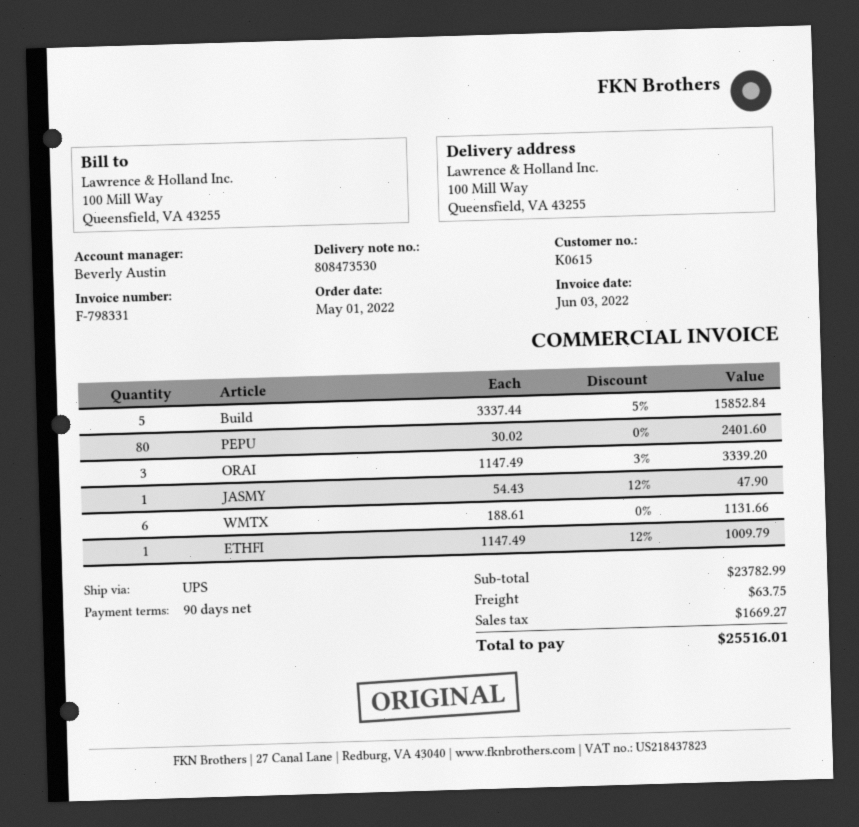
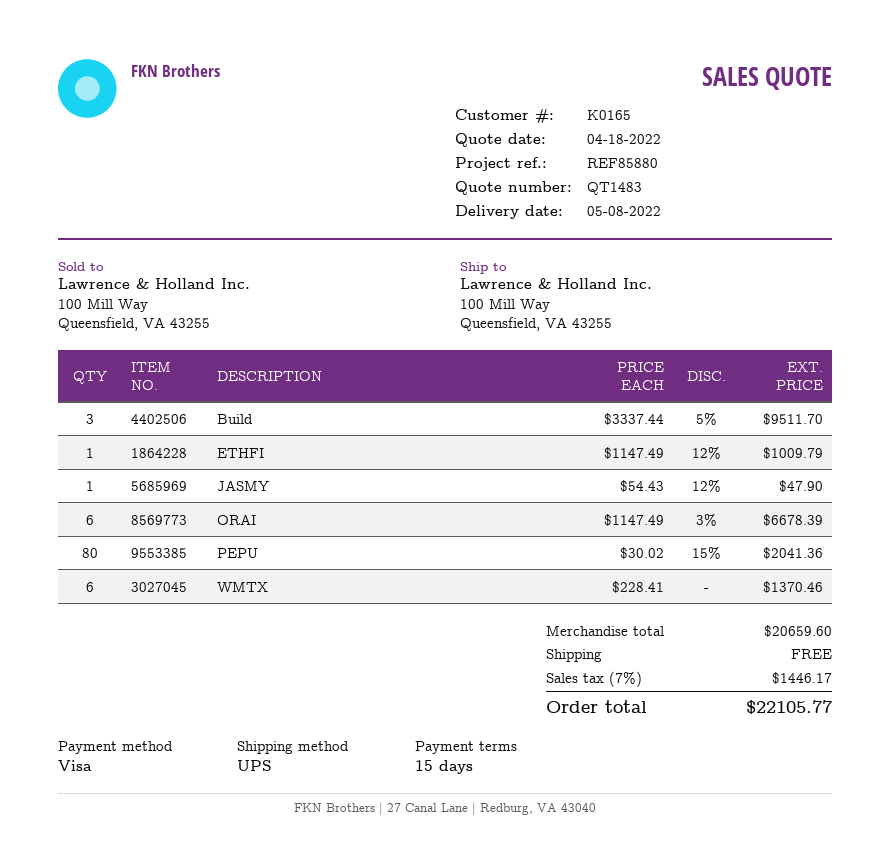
payment terms: 90 days -> 15 days
customer number: K0615 -> K0165
Build: 5 x 3337.44 - 5% = 15852.84 -> 3 x 3337.44 - 5% = 9511.70
PEPU: 80 x 30.02 = 2401.60 -> 80 x 30.02 - 15% = 2041.36
ORAI: 3 x 1147.49 - 3% = 3339.20 -> 6 x 1147.49 - 3% = 6678.39
WMTX: 6 x 188.61 = 1131.66 -> 6 x 228.41 = 1370.46
subtotal: 23782.99 -> 20659.60
shipping: 63.75 -> 0.00
tax: 1669.27 -> 1446.17
total: 25516.01 -> 22105.77

